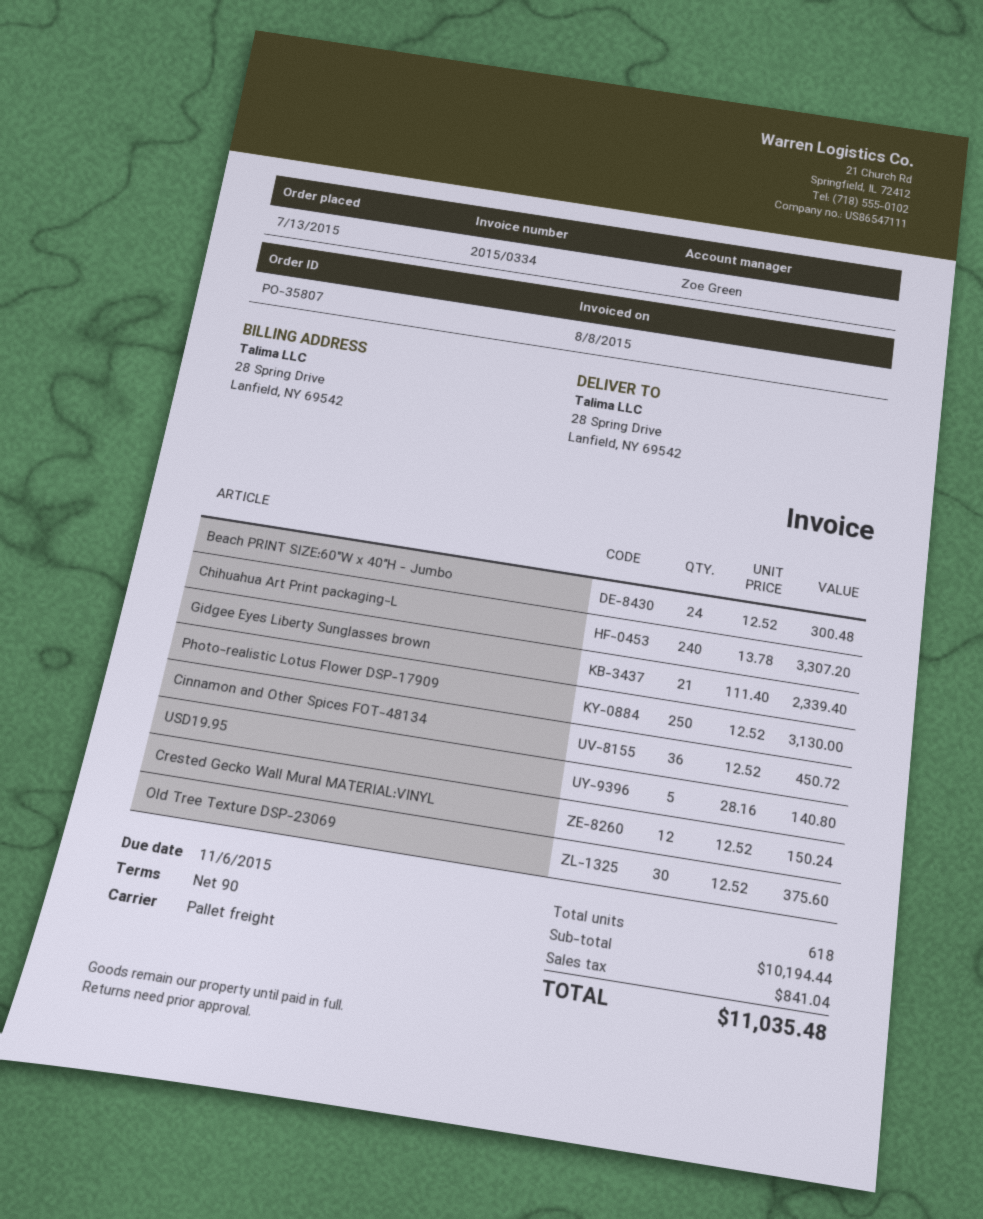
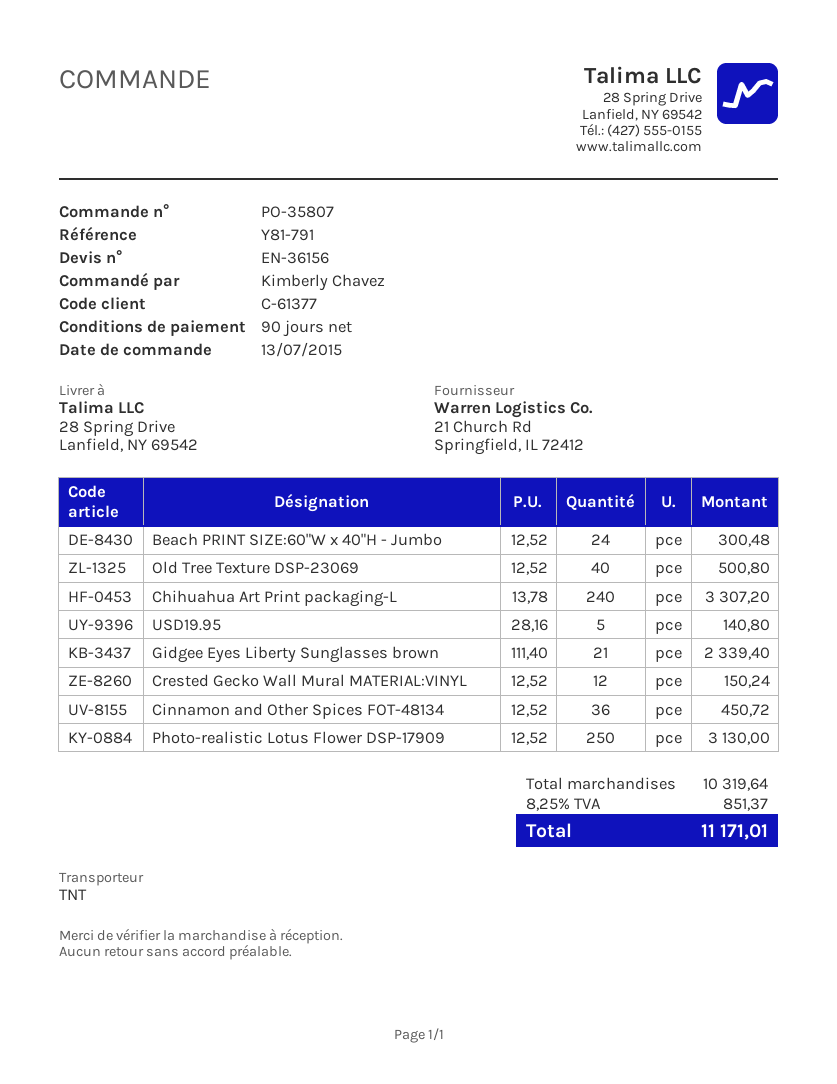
shipping method: pallet freight -> TNT
Old Tree Texture DSP-23069: 30 x 12.52 = 375.60 -> 40 x 12.52 = 500.80
subtotal: 10194.44 -> 10319.64
tax: 841.04 -> 851.37
total: 11035.48 -> 11171.01

